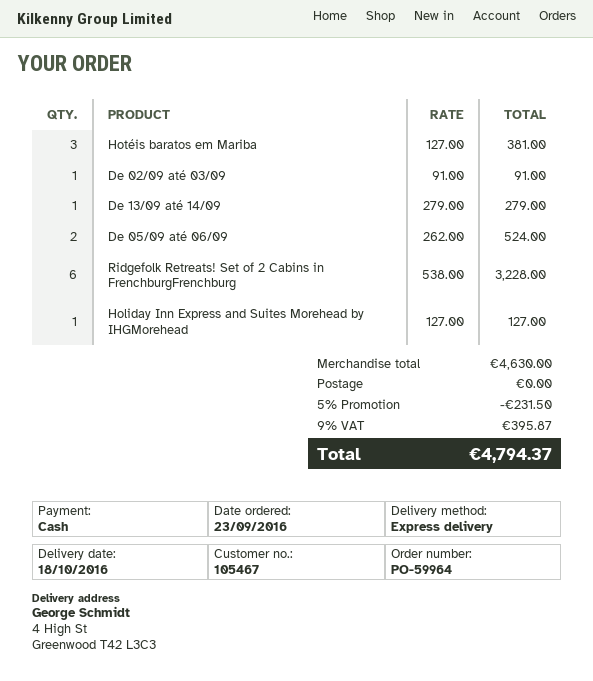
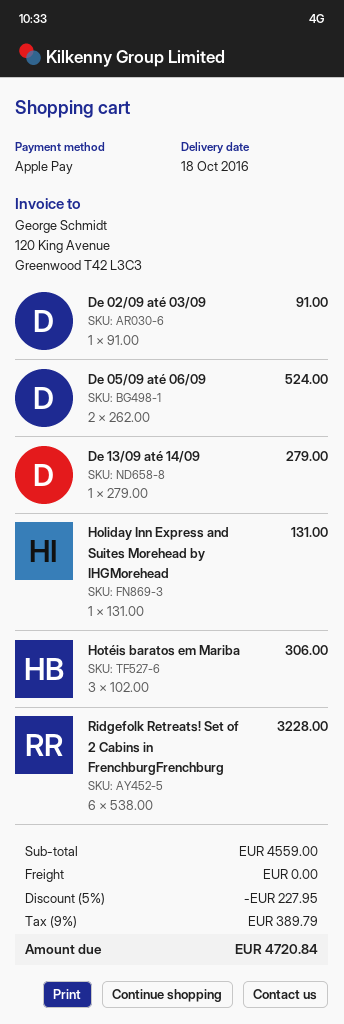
payment method: cash -> Apple Pay
Hotéis baratos em Mariba: 3 x 127.00 = 381.00 -> 3 x 102.00 = 306.00
Holiday Inn Express and Suites Morehead by IHGMorehead: 1 x 127.00 = 127.00 -> 1 x 131.00 = 131.00
subtotal: 4630.00 -> 4559.00
discount: 5% = 231.50 -> 5% = 227.95
tax: 9% = 395.87 -> 9% = 389.79
total: 4794.37 -> 4720.84

